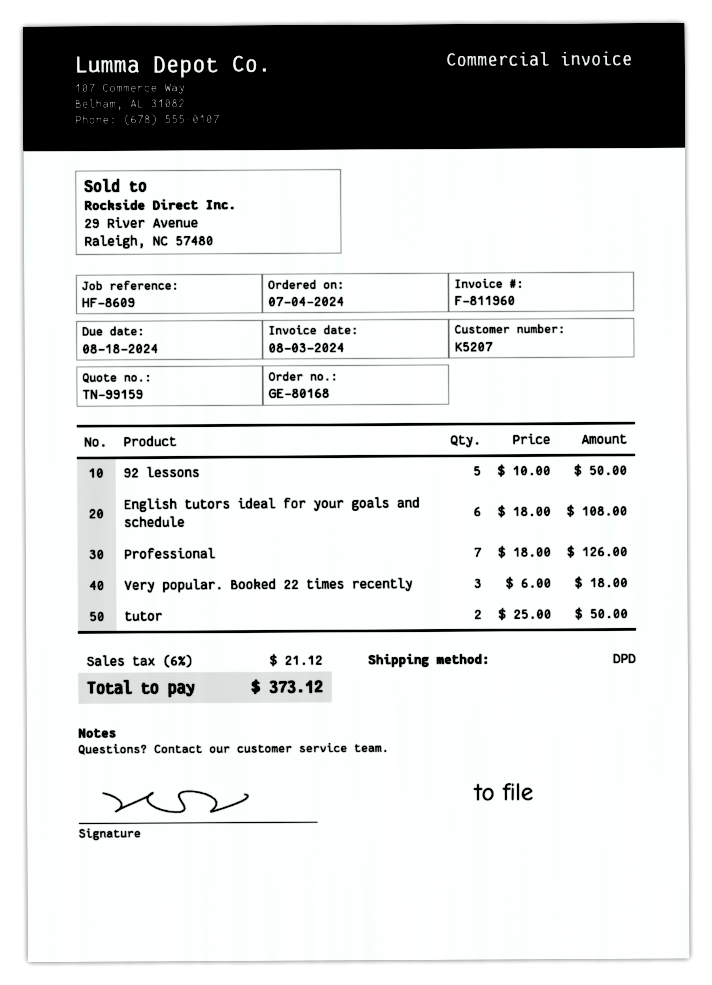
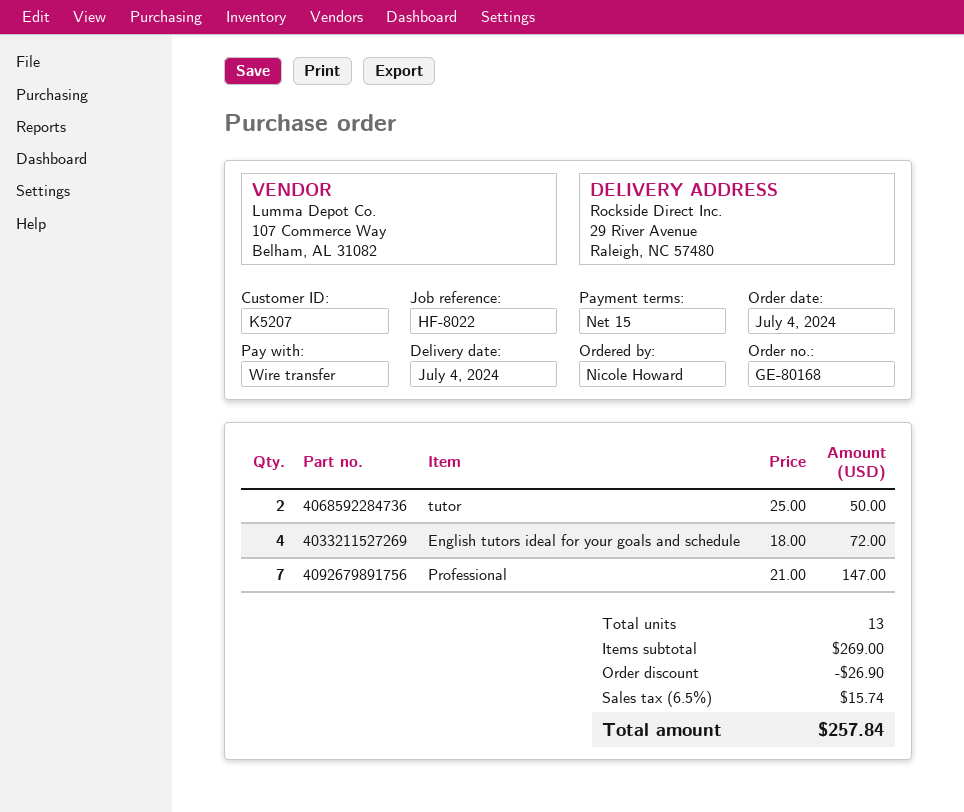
reference: HF-8609 -> HF-8022
92 lessons: 5 x 10.00 = 50.00 -> none
English tutors ideal for your goals and schedule: 6 x 18.00 = 108.00 -> 4 x 18.00 = 72.00
Professional: 7 x 18.00 = 126.00 -> 7 x 21.00 = 147.00
Very popular. Booked 22 times recently: 3 x 6.00 = 18.00 -> none
discount: none -> 26.90
tax: 6% = 21.12 -> 6.5% = 15.74
total: 373.12 -> 257.84

